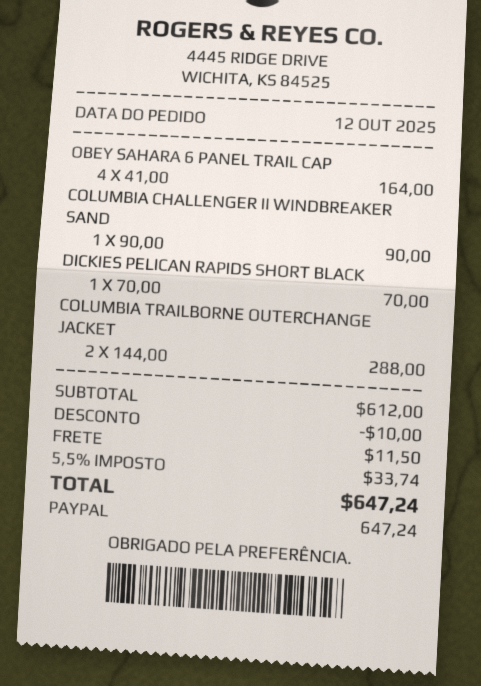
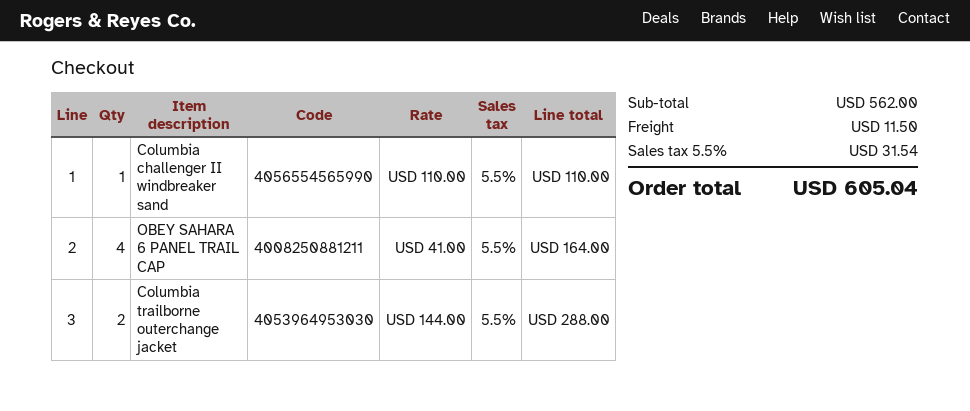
COLUMBIA CHALLENGER II WINDBREAKER SAND: 1 x 90.00 = 90.00 -> 1 x 110.00 = 110.00
DICKIES PELICAN RAPIDS SHORT BLACK: 1 x 70.00 = 70.00 -> none
subtotal: 612.00 -> 562.00
discount: 10.00 -> none
tax: 5.5% = 33.74 -> 5.5% = 31.54
total: 647.24 -> 605.04

